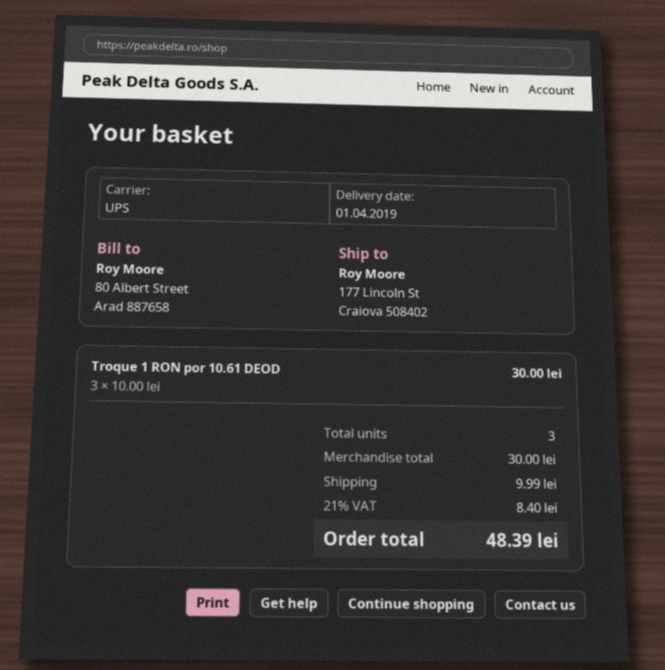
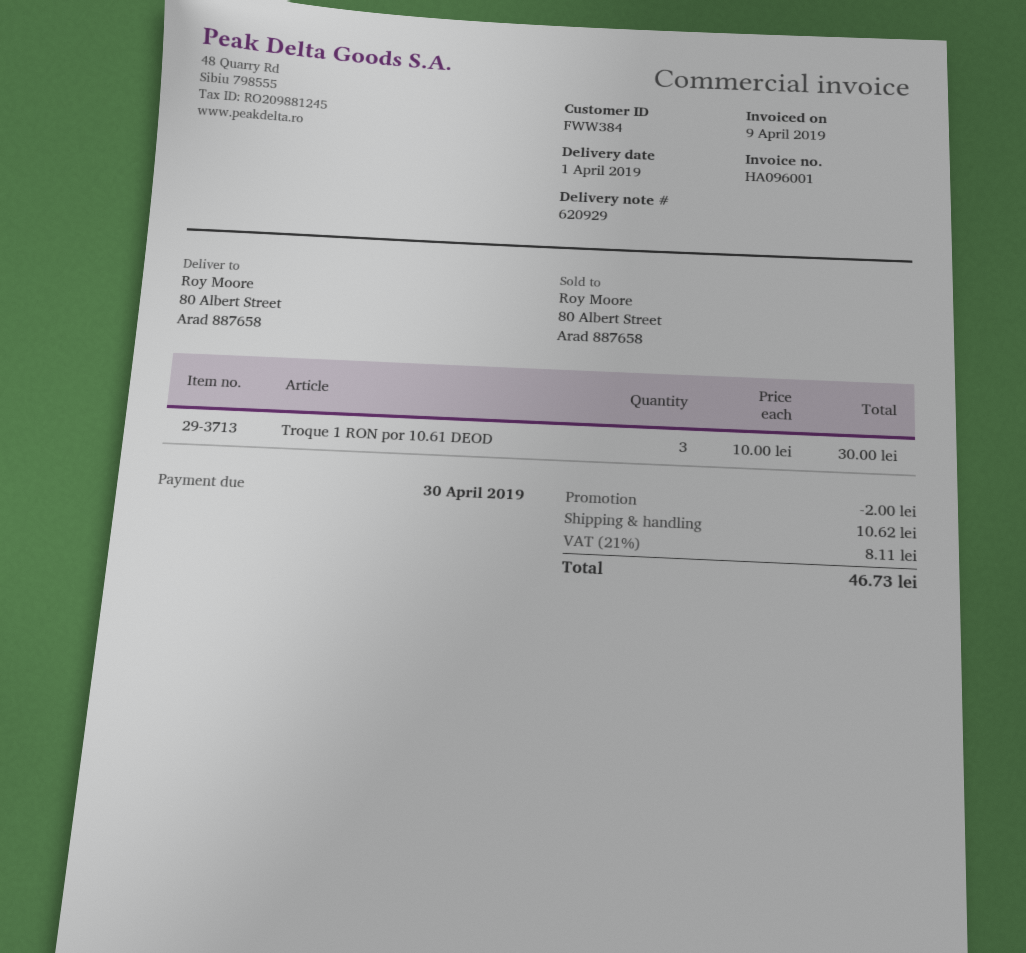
ship to: 177 Lincoln St, Craiova 508402 -> 80 Albert Street, Arad 887658
discount: none -> 2.00
shipping: 9.99 -> 10.62
tax: 21% = 8.40 -> 21% = 8.11
total: 48.39 -> 46.73

